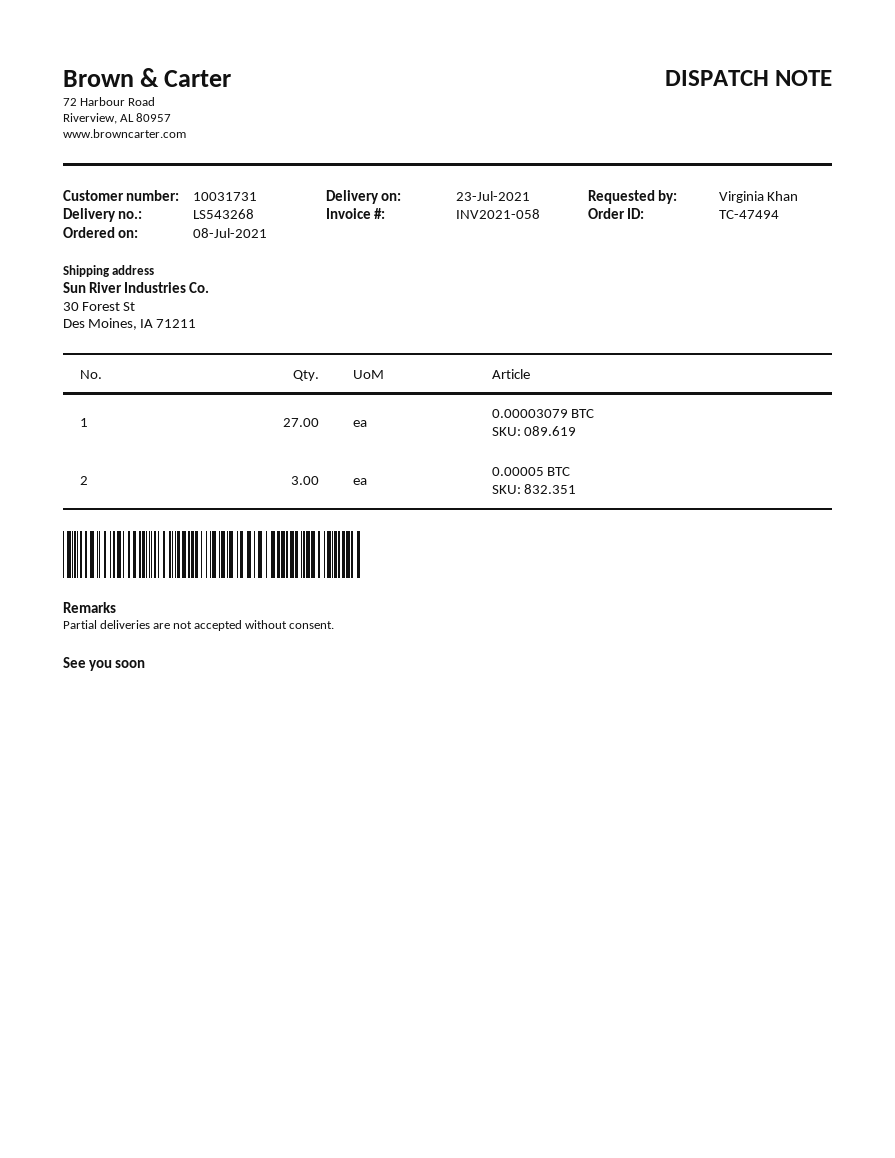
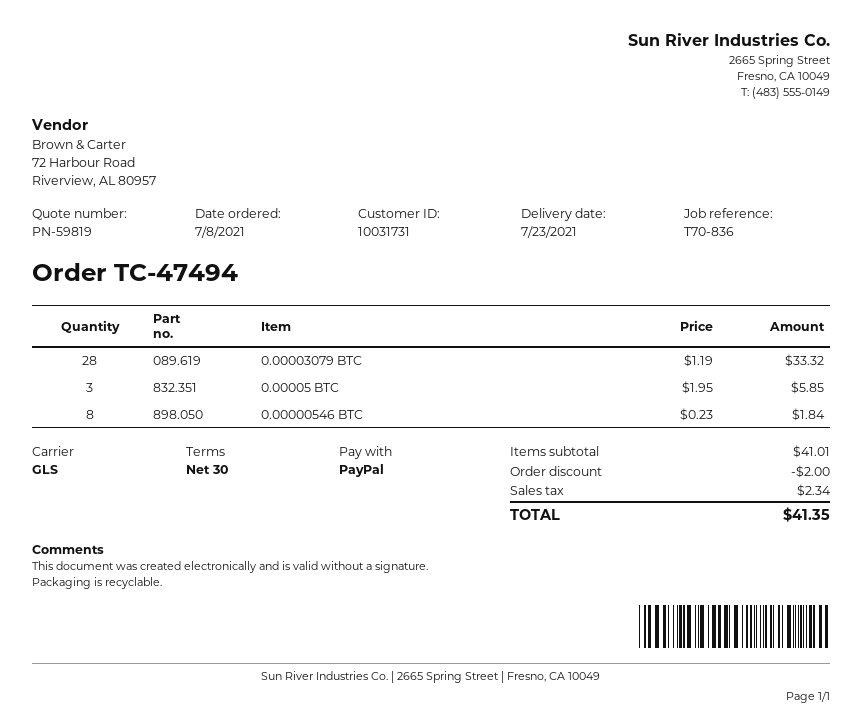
0.00003079 BTC: 27 -> 28
0.00000546 BTC: none -> 8

